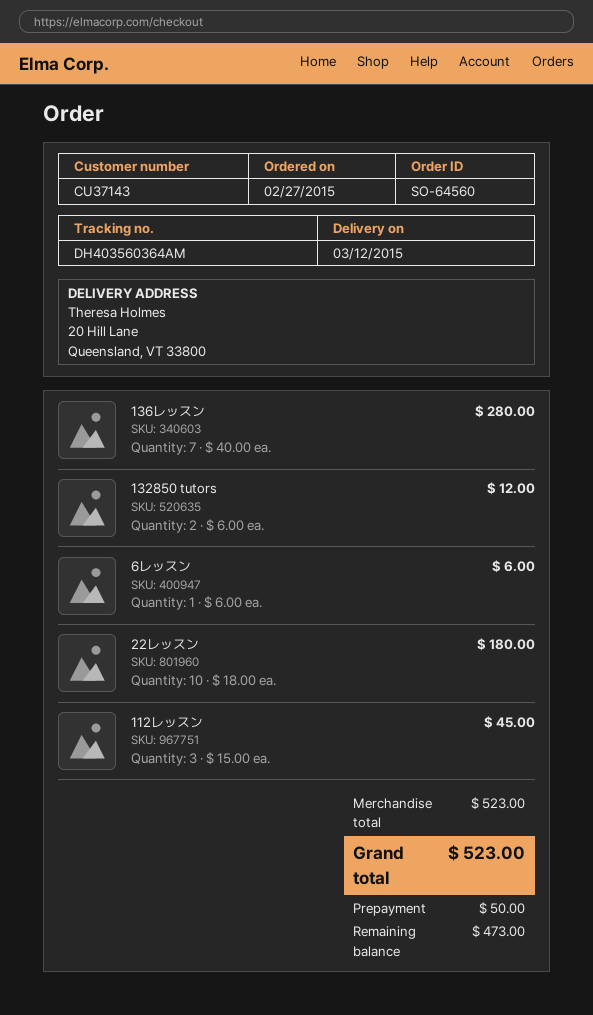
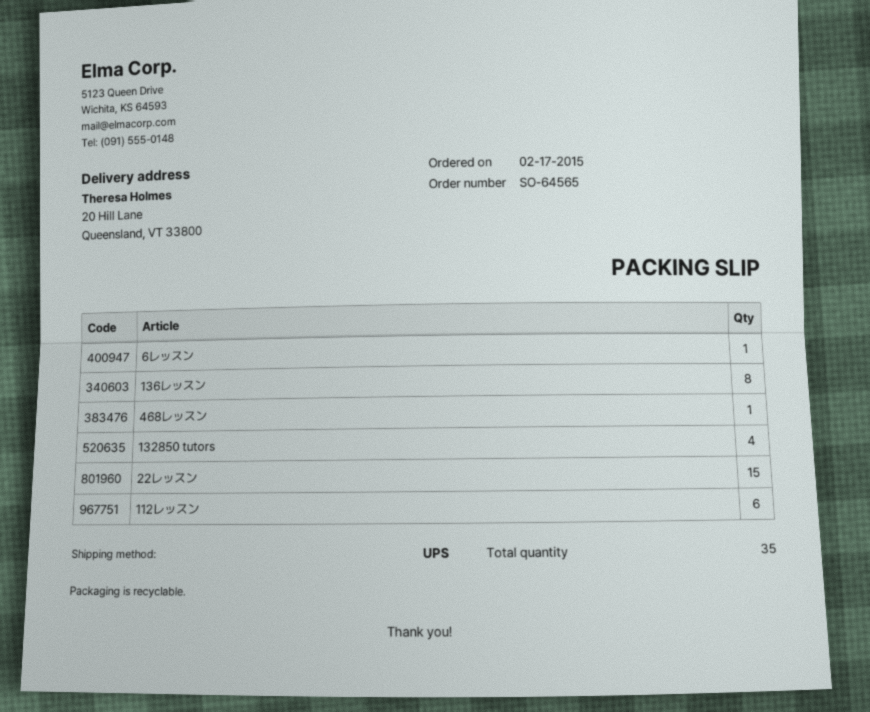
order number: SO-64560 -> SO-64565
order date: 2015-02-27 -> 2015-02-17
136レッスン: 7 -> 8
132850 tutors: 2 -> 4
22レッスン: 10 -> 15
112レッスン: 3 -> 6
468レッスン: none -> 1

